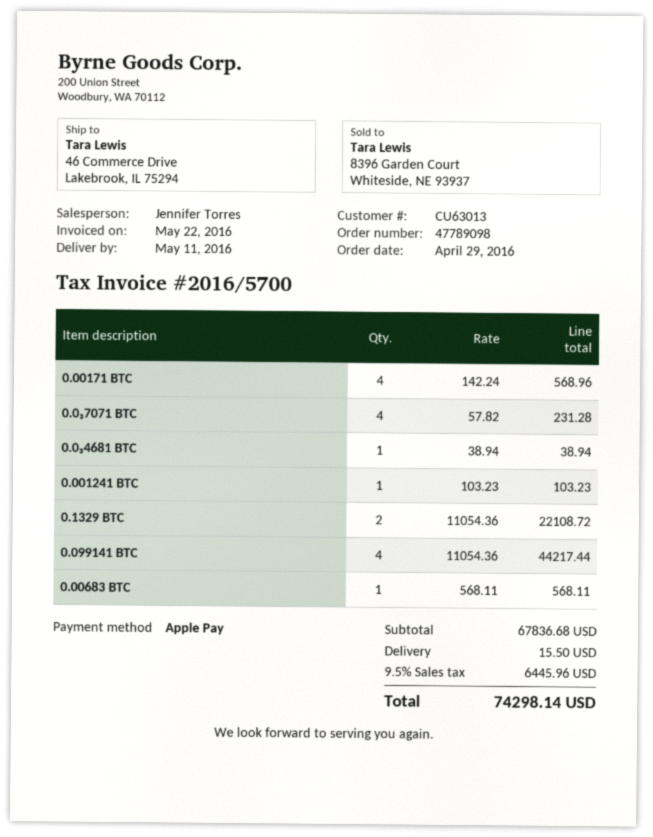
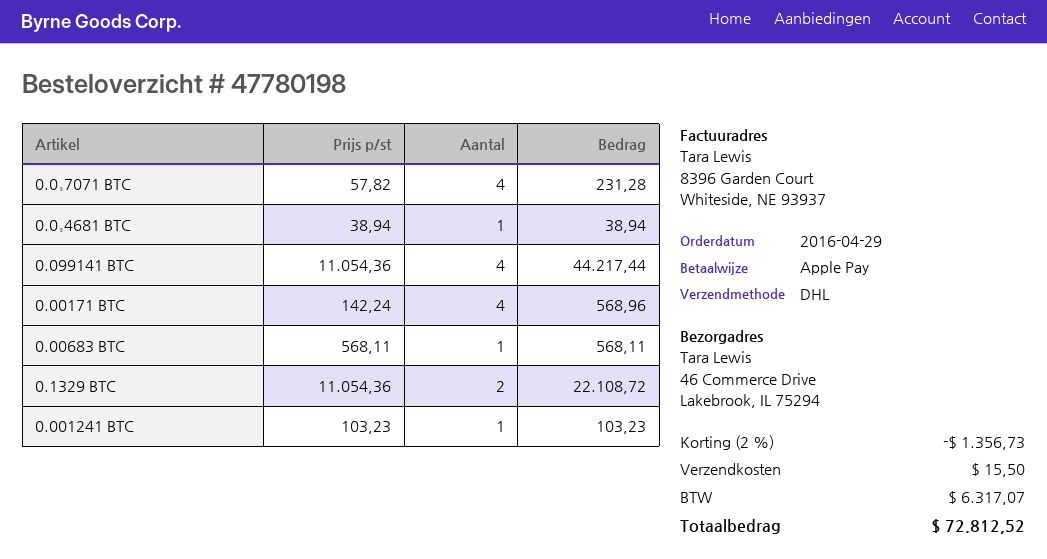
order number: 47789098 -> 47780198
discount: none -> 2% = 1356.73
tax: 6445.96 -> 6317.07
total: 74298.14 -> 72812.52

